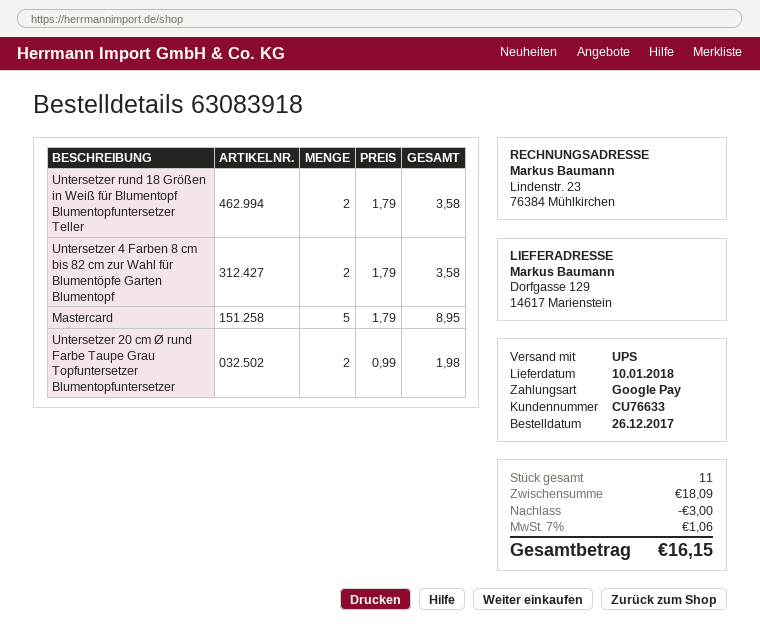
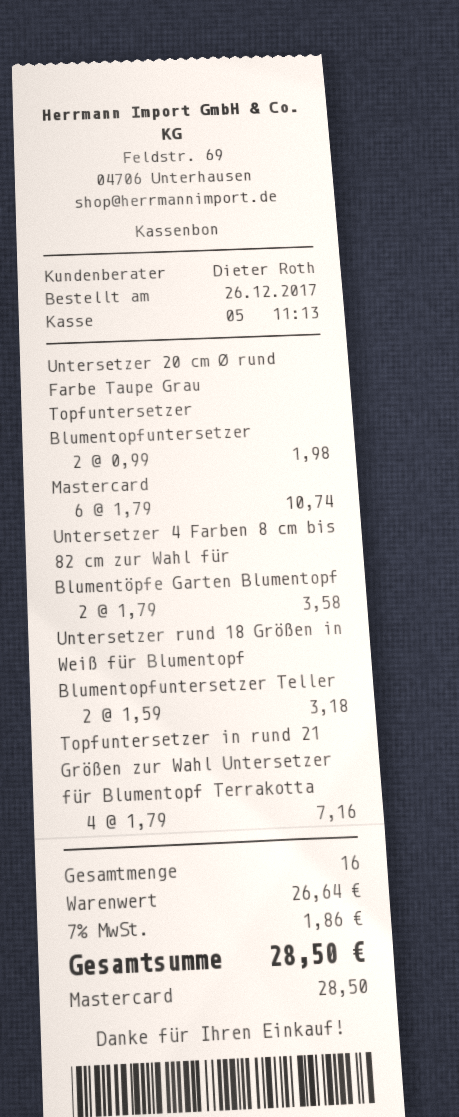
payment method: Google Pay -> Mastercard
Untersetzer rund 18 Größen in Weiß für Blumentopf Blumentopfuntersetzer Teller: 2 x 1.79 = 3.58 -> 2 x 1.59 = 3.18
Mastercard: 5 x 1.79 = 8.95 -> 6 x 1.79 = 10.74
Topfuntersetzer in rund 21 Größen zur Wahl Untersetzer für Blumentopf Terrakotta: none -> 4 x 1.79 = 7.16
total quantity: 11 -> 16
subtotal: 18.09 -> 26.64
discount: 3.00 -> none
tax: 7% = 1.06 -> 7% = 1.86
total: 16.15 -> 28.50

